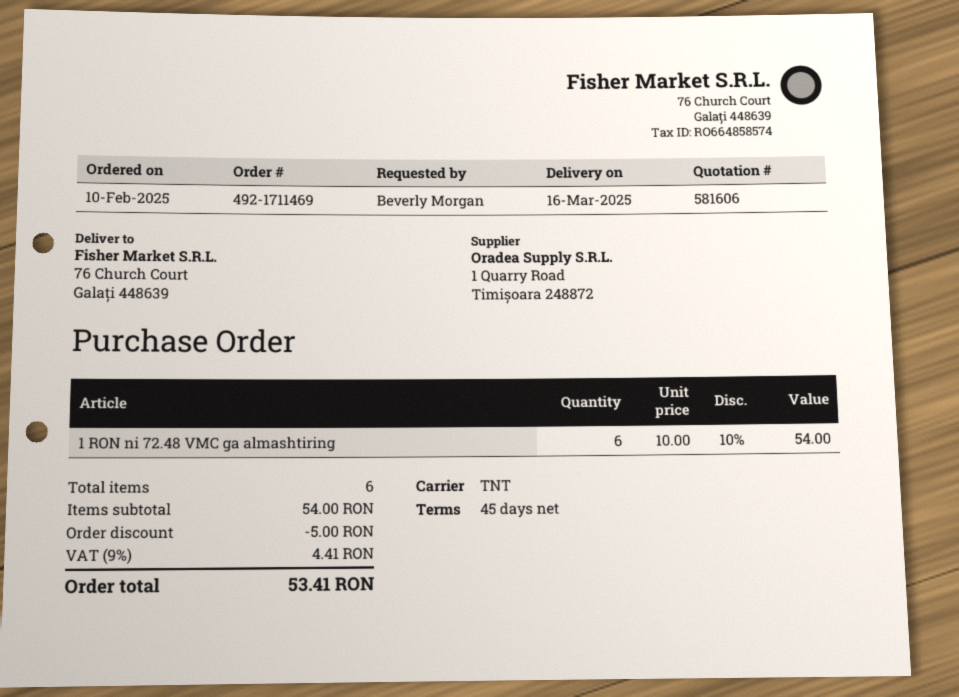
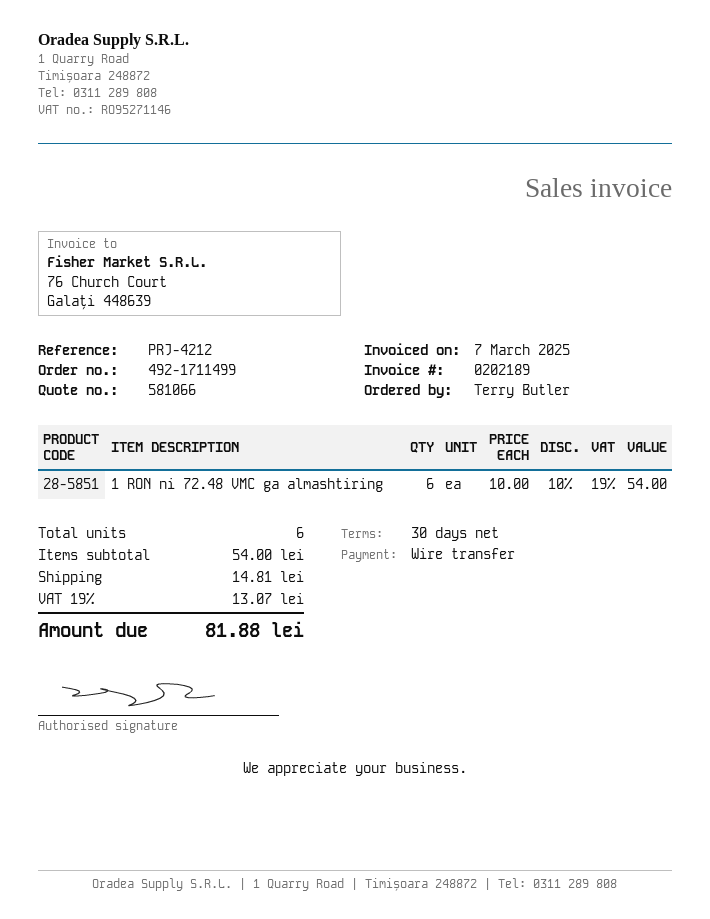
quote number: 581606 -> 581066
order number: 492-1711469 -> 492-1711499
payment terms: 45 days -> 30 days
ordered by: Beverly Morgan -> Terry Butler
discount: 5.00 -> none
shipping: none -> 14.81
tax: 9% = 4.41 -> 19% = 13.07
total: 53.41 -> 81.88

